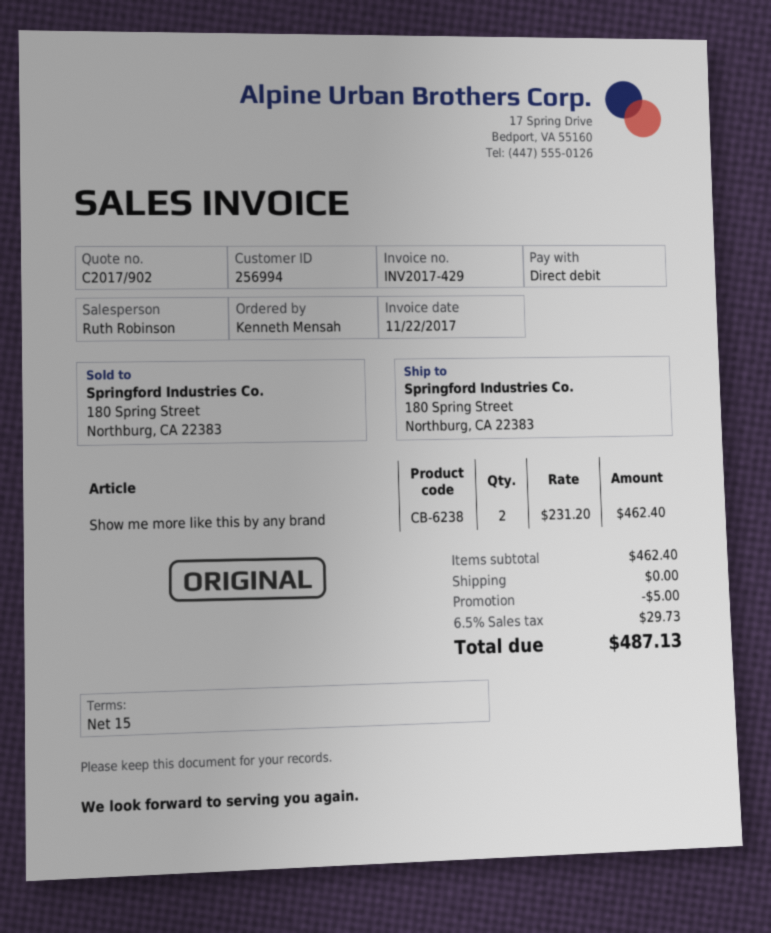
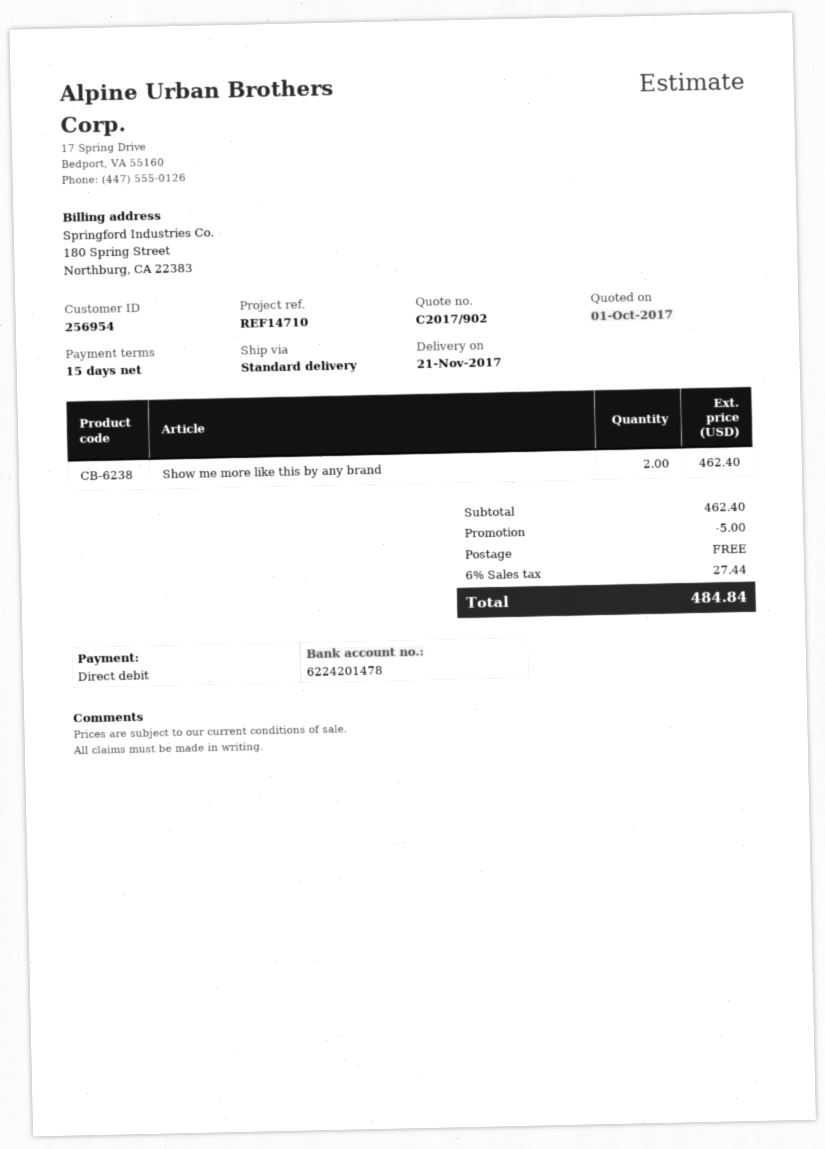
customer number: 256994 -> 256954
tax: 6.5% = 29.73 -> 6% = 27.44
total: 487.13 -> 484.84

